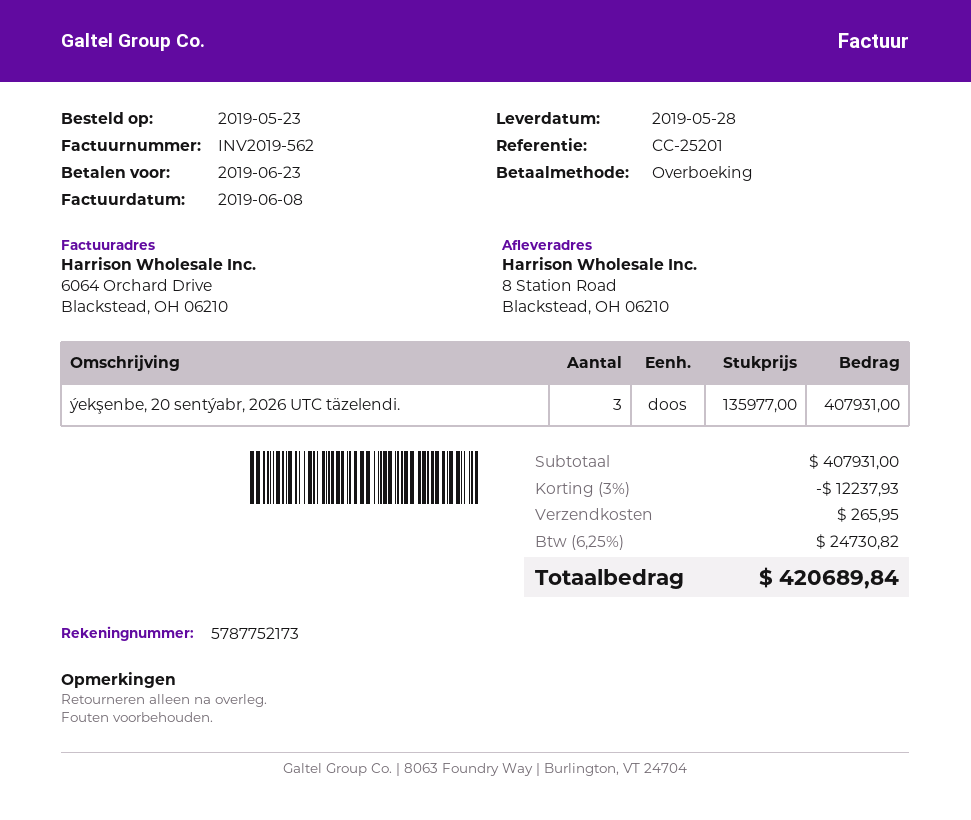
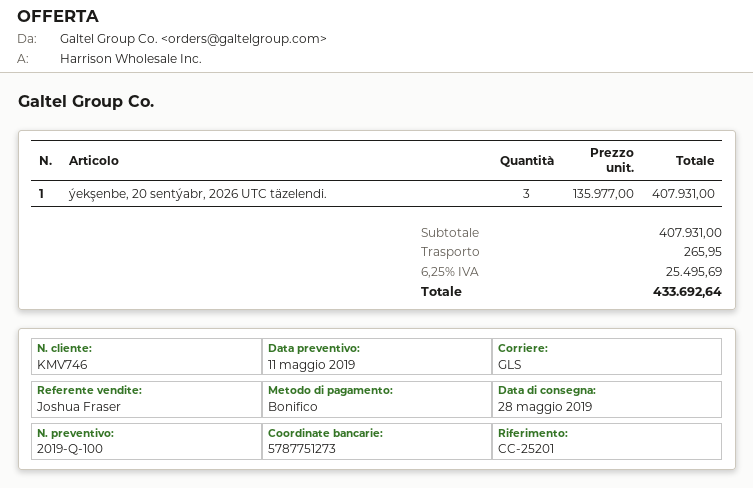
bank account: 5787752173 -> 5787751273
discount: 3% = 12237.93 -> none
tax: 6.25% = 24730.82 -> 6.25% = 25495.69
total: 420689.84 -> 433692.64

